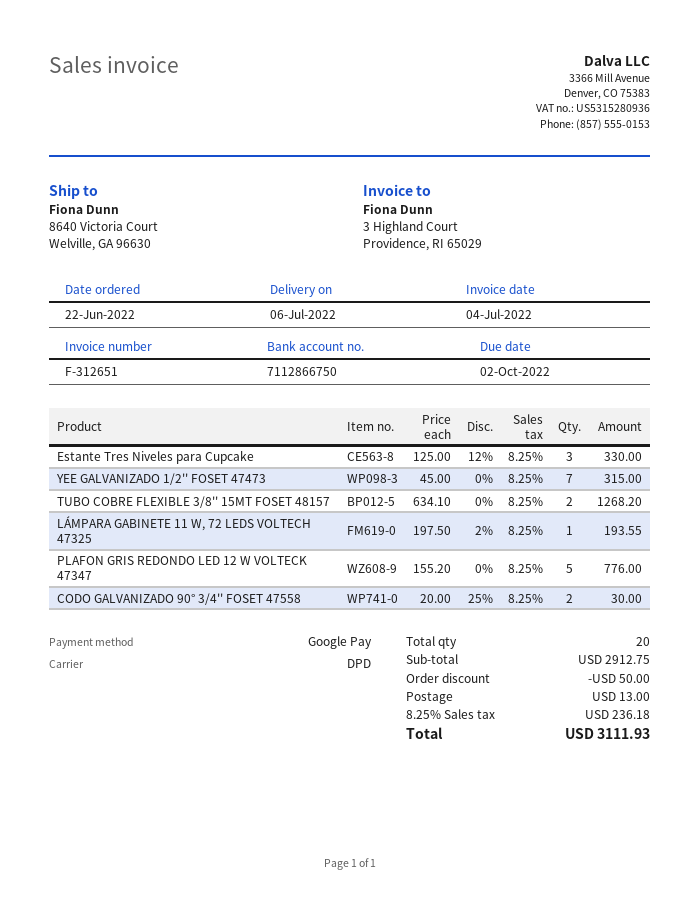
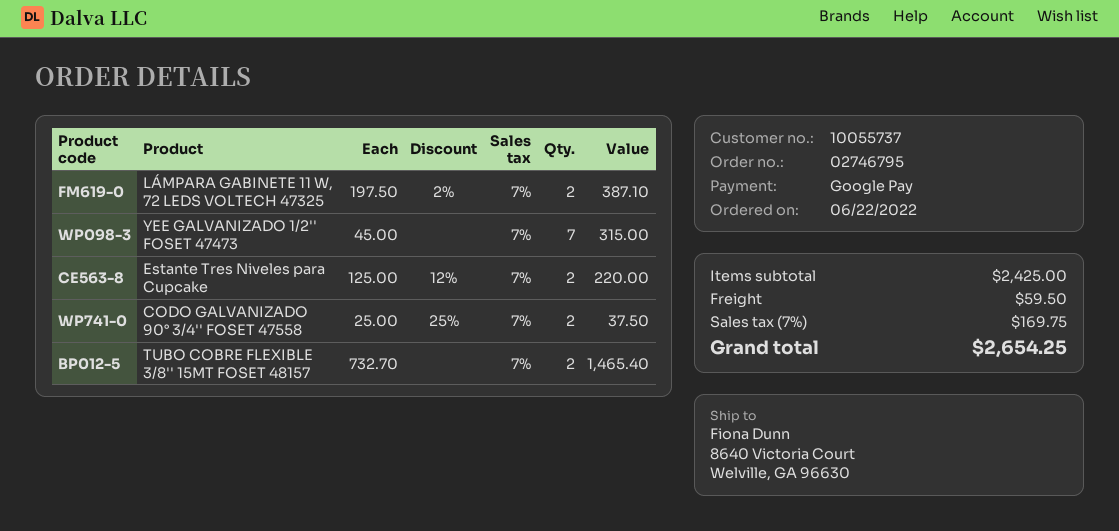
Estante Tres Niveles para Cupcake: 3 x 125.00 - 12% = 330.00 -> 2 x 125.00 - 12% = 220.00
TUBO COBRE FLEXIBLE 3/8'' 15MT FOSET 48157: 2 x 634.10 = 1268.20 -> 2 x 732.70 = 1465.40
LÁMPARA GABINETE 11 W, 72 LEDS VOLTECH 47325: 1 x 197.50 - 2% = 193.55 -> 2 x 197.50 - 2% = 387.10
PLAFON GRIS REDONDO LED 12 W VOLTECK 47347: 5 x 155.20 = 776.00 -> none
CODO GALVANIZADO 90° 3/4'' FOSET 47558: 2 x 20.00 - 25% = 30.00 -> 2 x 25.00 - 25% = 37.50
subtotal: 2912.75 -> 2425.00
discount: 50.00 -> none
shipping: 13.00 -> 59.50
tax: 8.25% = 236.18 -> 7% = 169.75
total: 3111.93 -> 2654.25

